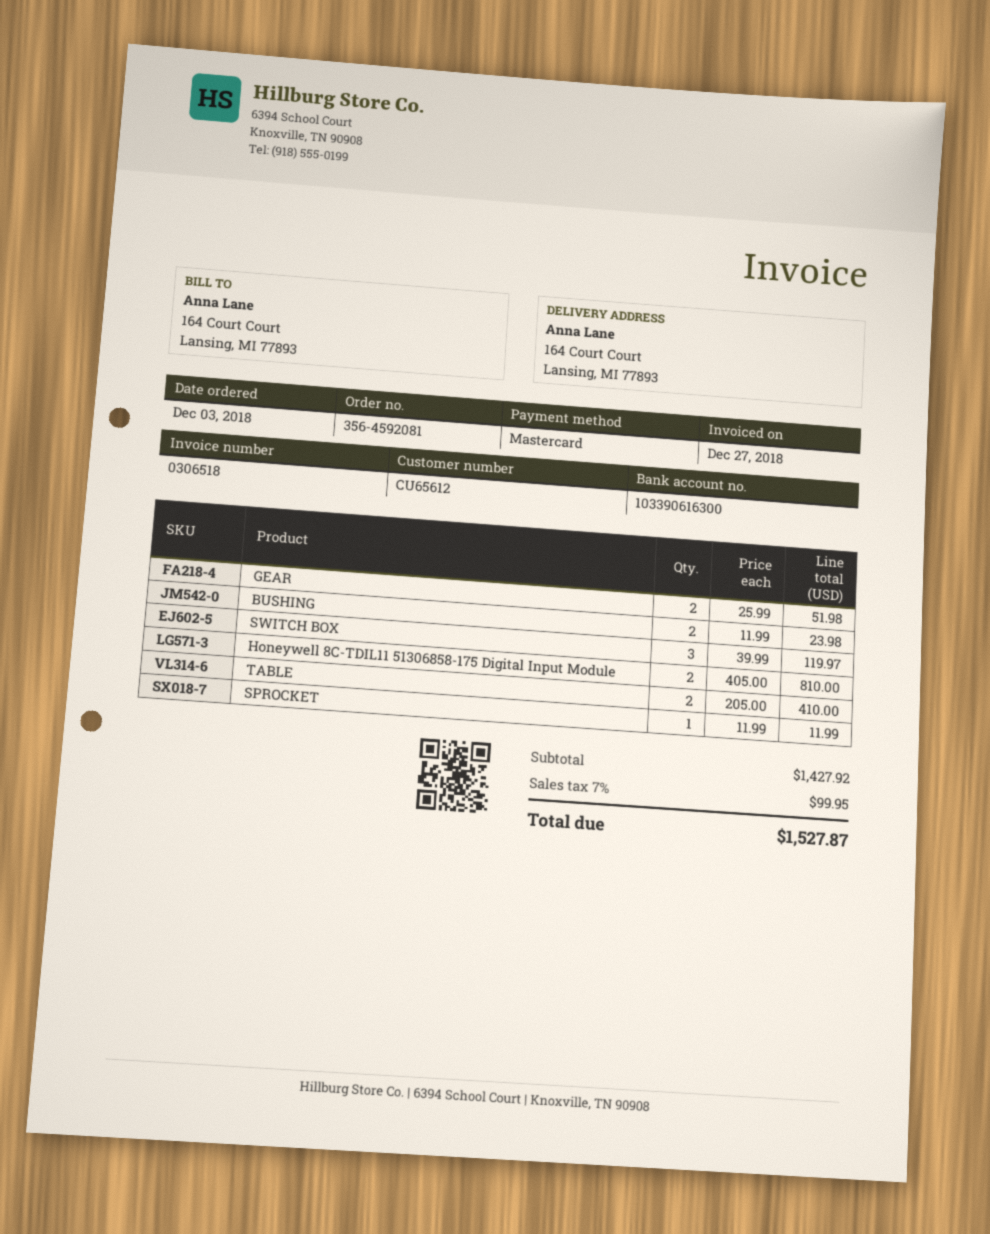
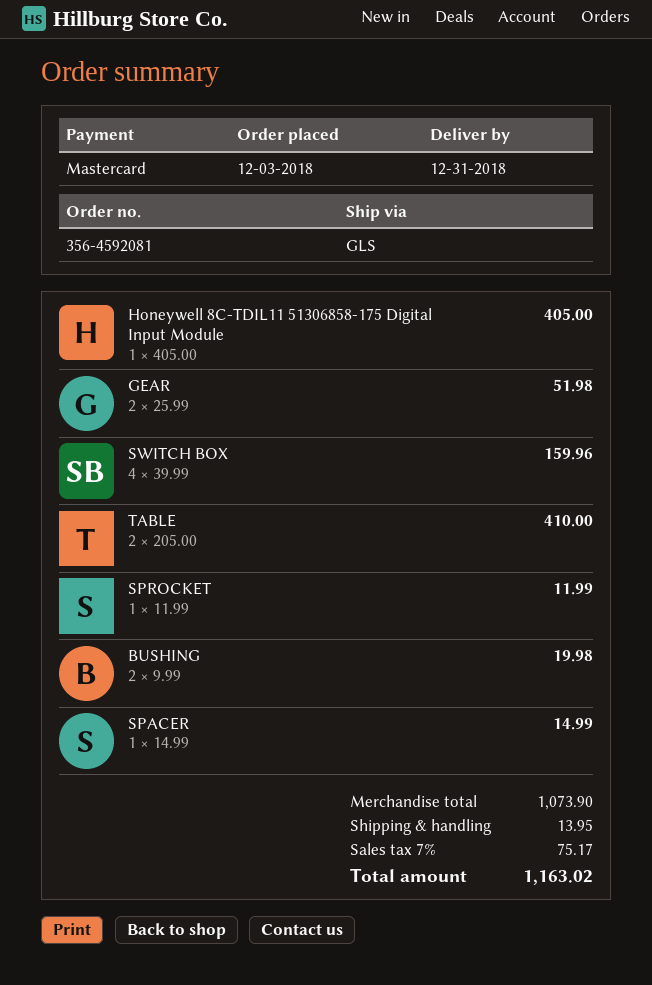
BUSHING: 2 x 11.99 = 23.98 -> 2 x 9.99 = 19.98
SWITCH BOX: 3 x 39.99 = 119.97 -> 4 x 39.99 = 159.96
Honeywell 8C-TDIL11 51306858-175 Digital Input Module: 2 x 405.00 = 810.00 -> 1 x 405.00 = 405.00
SPACER: none -> 1 x 14.99 = 14.99
subtotal: 1427.92 -> 1073.90
shipping: none -> 13.95
tax: 7% = 99.95 -> 7% = 75.17
total: 1527.87 -> 1163.02

